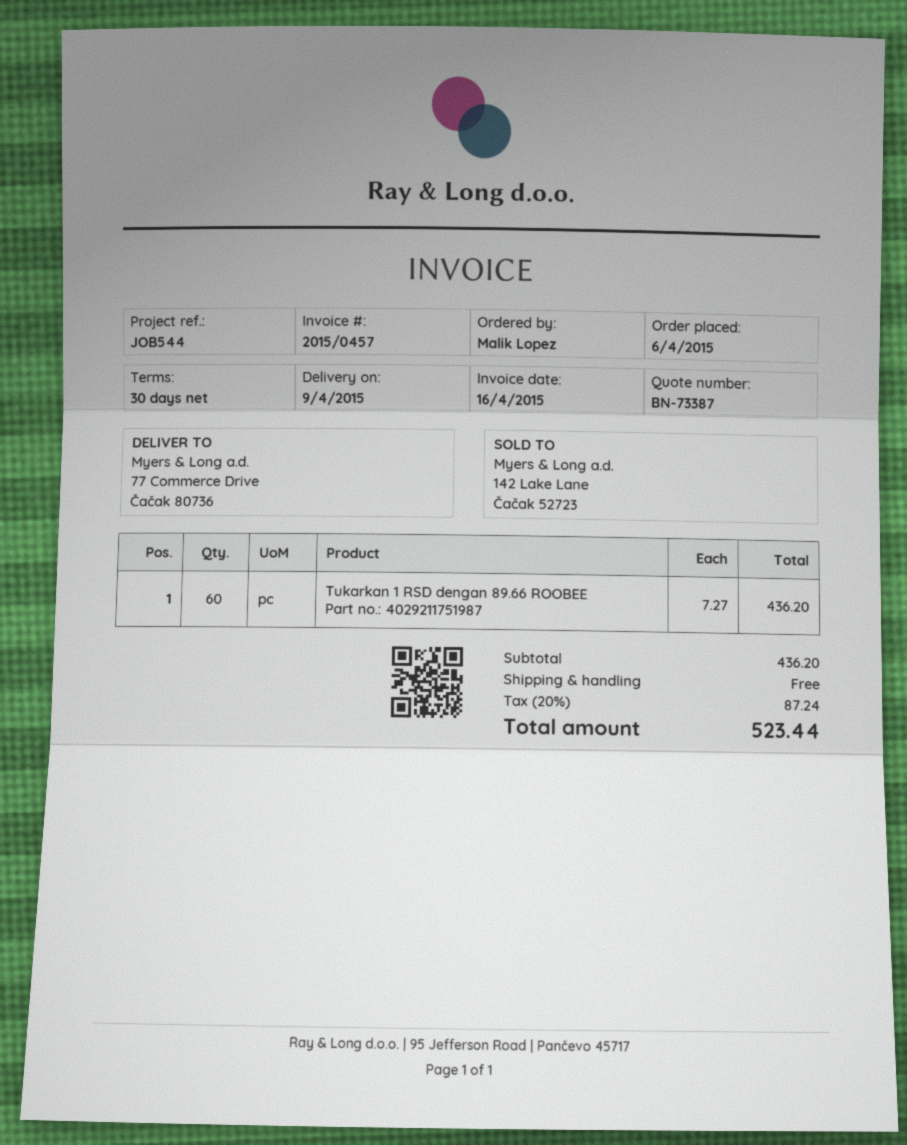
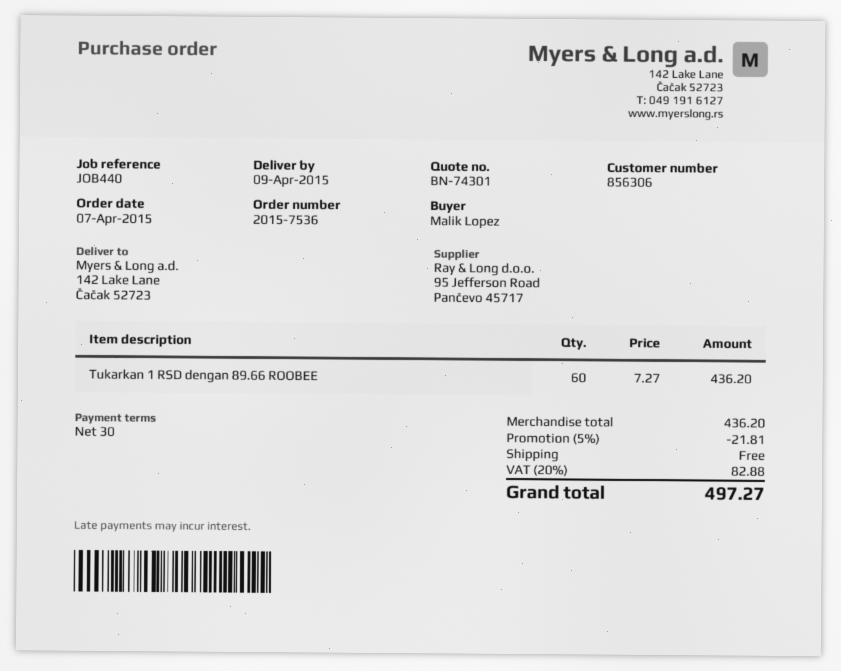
quote number: BN-73387 -> BN-74301
order date: 2015-04-06 -> 2015-04-07
reference: JOB544 -> JOB440
ship to: 77 Commerce Drive, Čačak 80736 -> 142 Lake Lane, Čačak 52723
discount: none -> 5% = 21.81
tax: 20% = 87.24 -> 20% = 82.88
total: 523.44 -> 497.27

